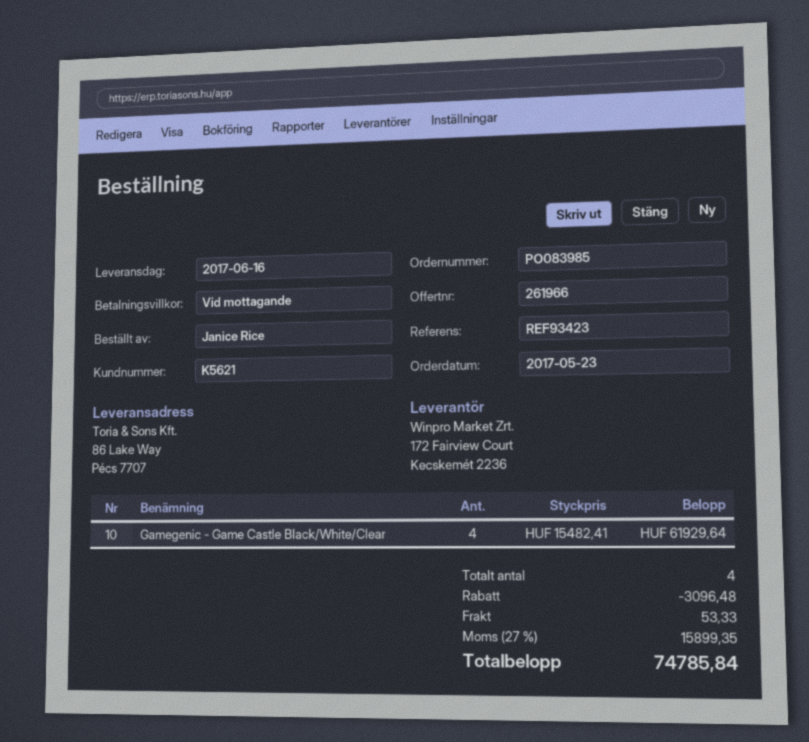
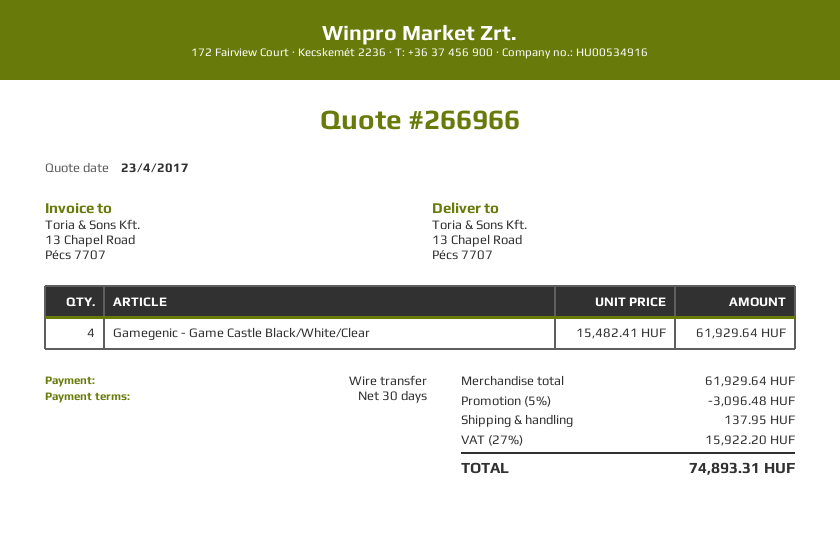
quote number: 261966 -> 266966
payment terms: on receipt -> 30 days
ship to: 86 Lake Way, Pécs 7707 -> 13 Chapel Road, Pécs 7707
shipping: 53.33 -> 137.95
tax: 27% = 15899.35 -> 27% = 15922.20
total: 74785.84 -> 74893.31

